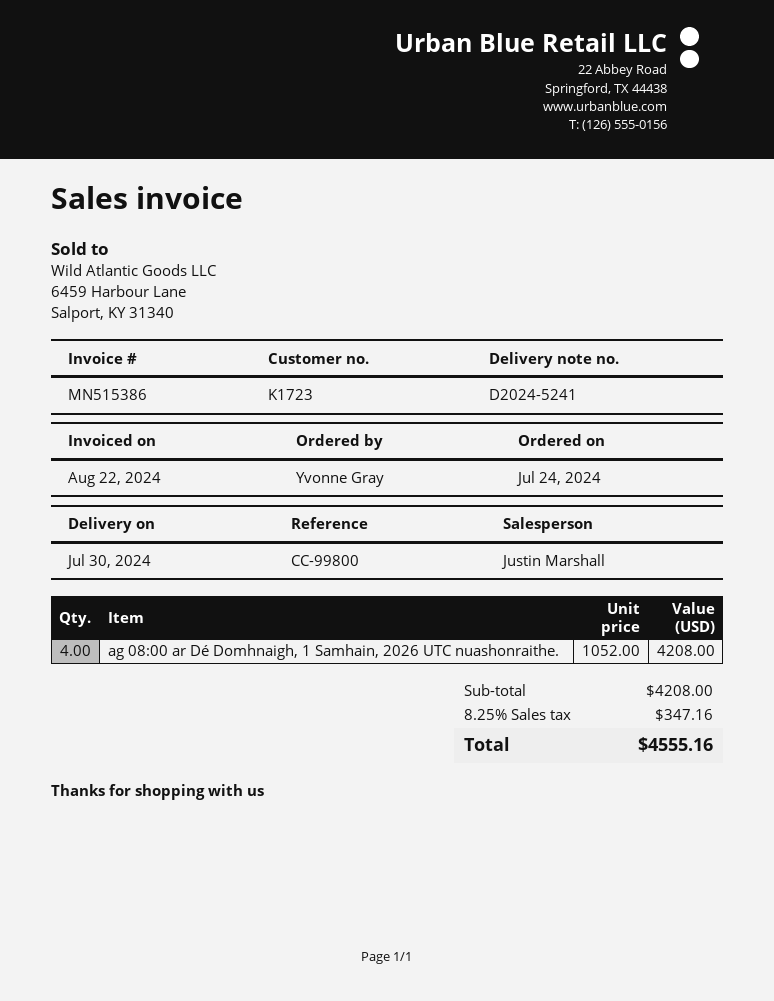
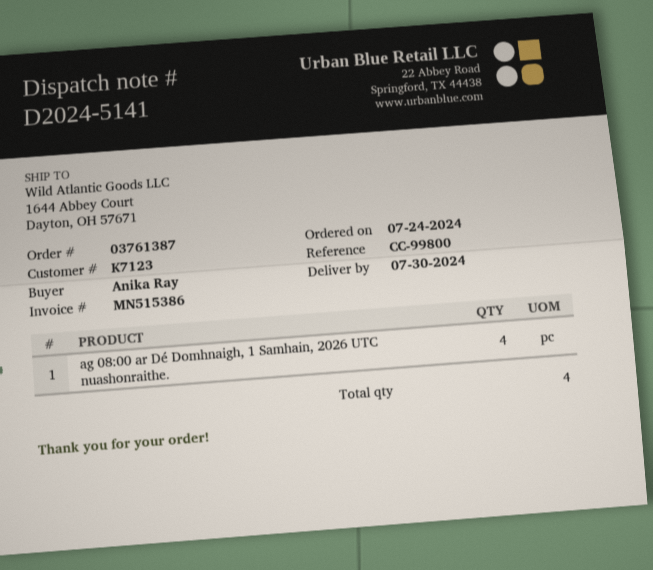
delivery note number: D2024-5241 -> D2024-5141
customer number: K1723 -> K7123
ordered by: Yvonne Gray -> Anika Ray

